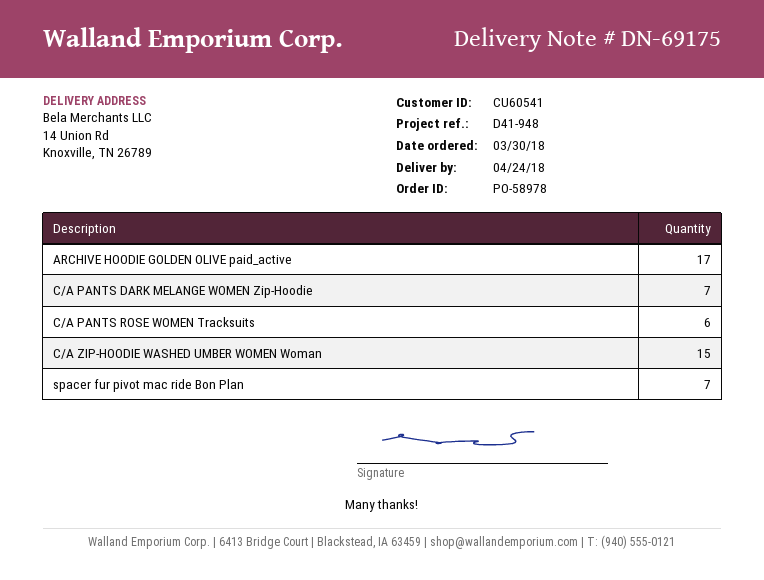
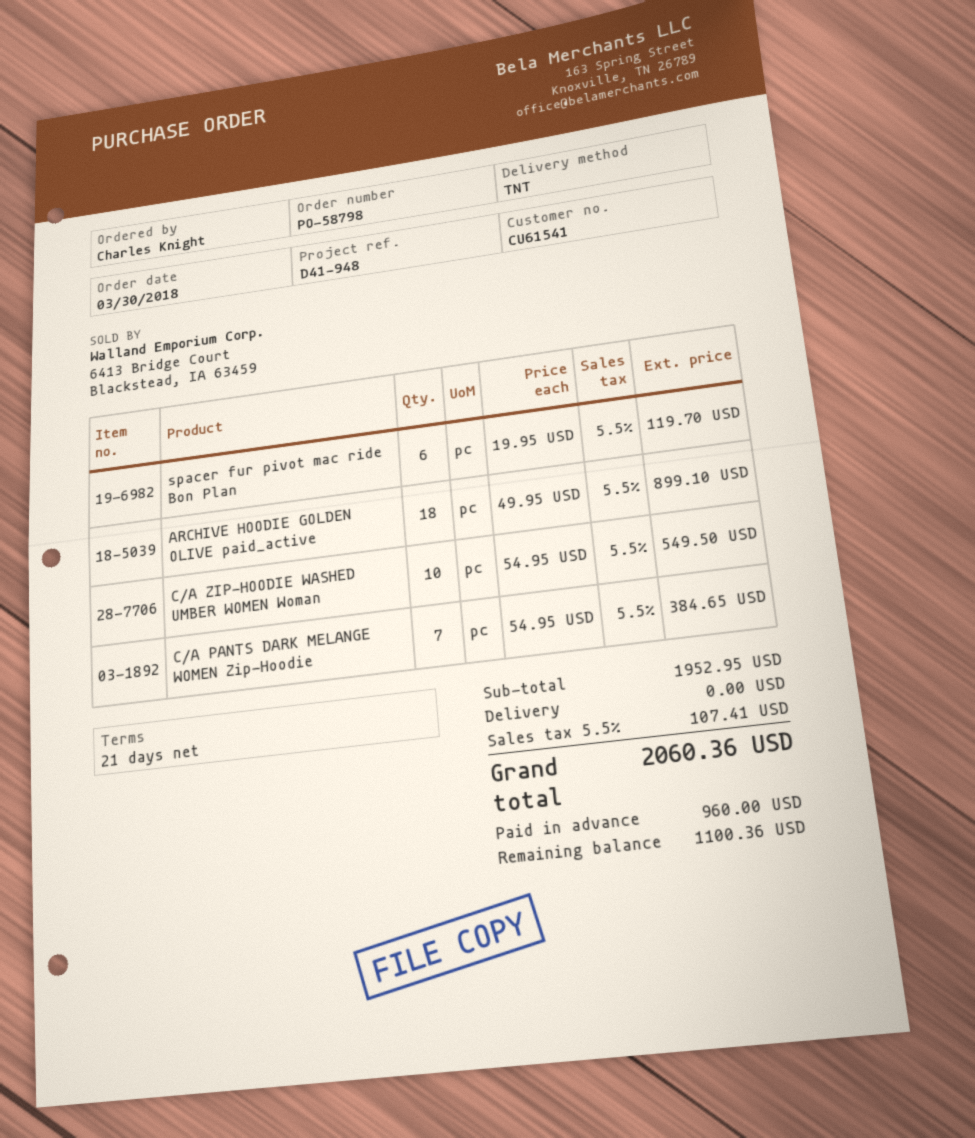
order number: PO-58978 -> PO-58798
customer number: CU60541 -> CU61541
ARCHIVE HOODIE GOLDEN OLIVE paid_active: 17 -> 18
C/A PANTS ROSE WOMEN Tracksuits: 6 -> none
C/A ZIP-HOODIE WASHED UMBER WOMEN Woman: 15 -> 10
spacer fur pivot mac ride Bon Plan: 7 -> 6

